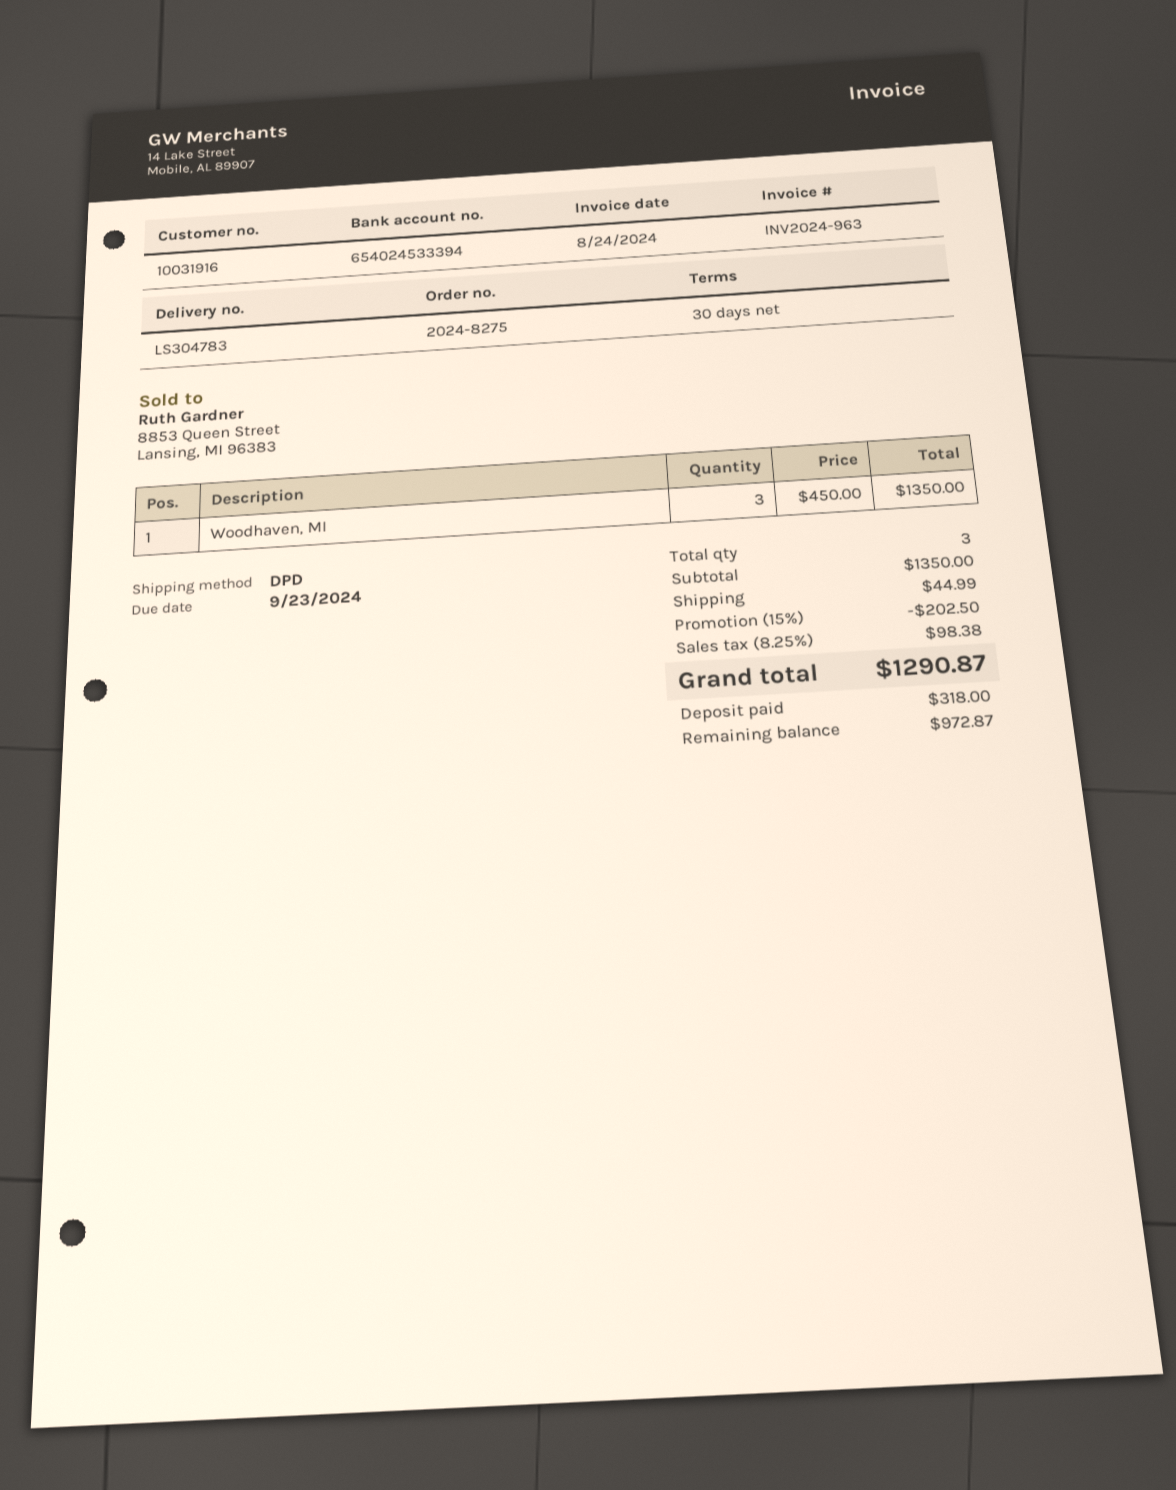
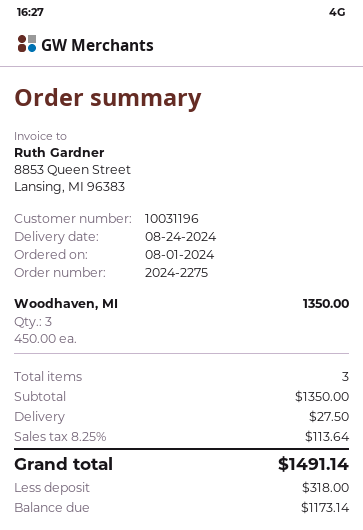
order number: 2024-8275 -> 2024-2275
customer number: 10031916 -> 10031196
discount: 15% = 202.50 -> none
shipping: 44.99 -> 27.50
tax: 8.25% = 98.38 -> 8.25% = 113.64
total: 1290.87 -> 1491.14
balance: 972.87 -> 1173.14

